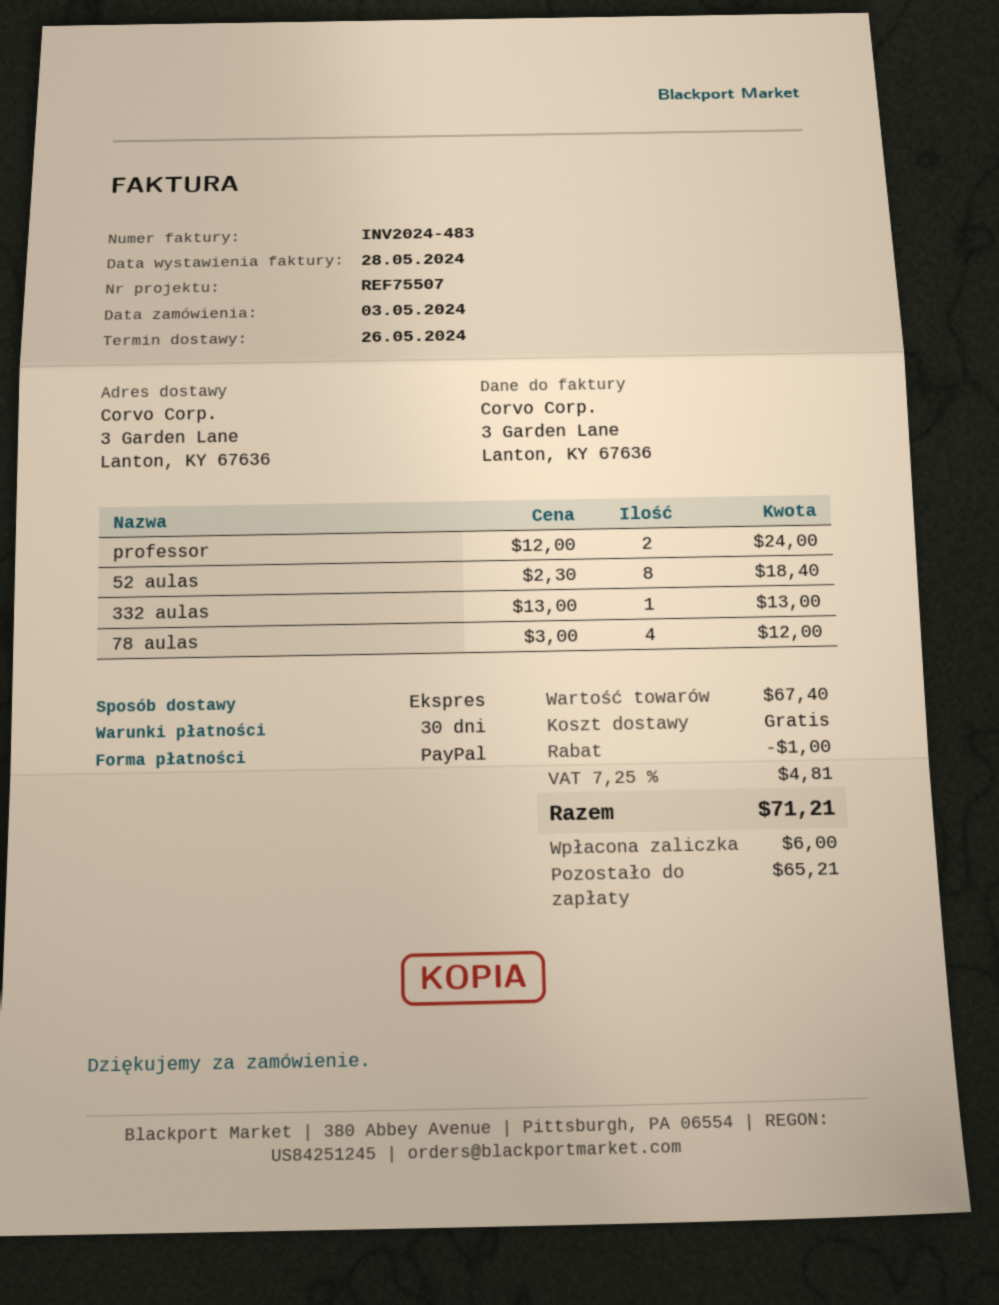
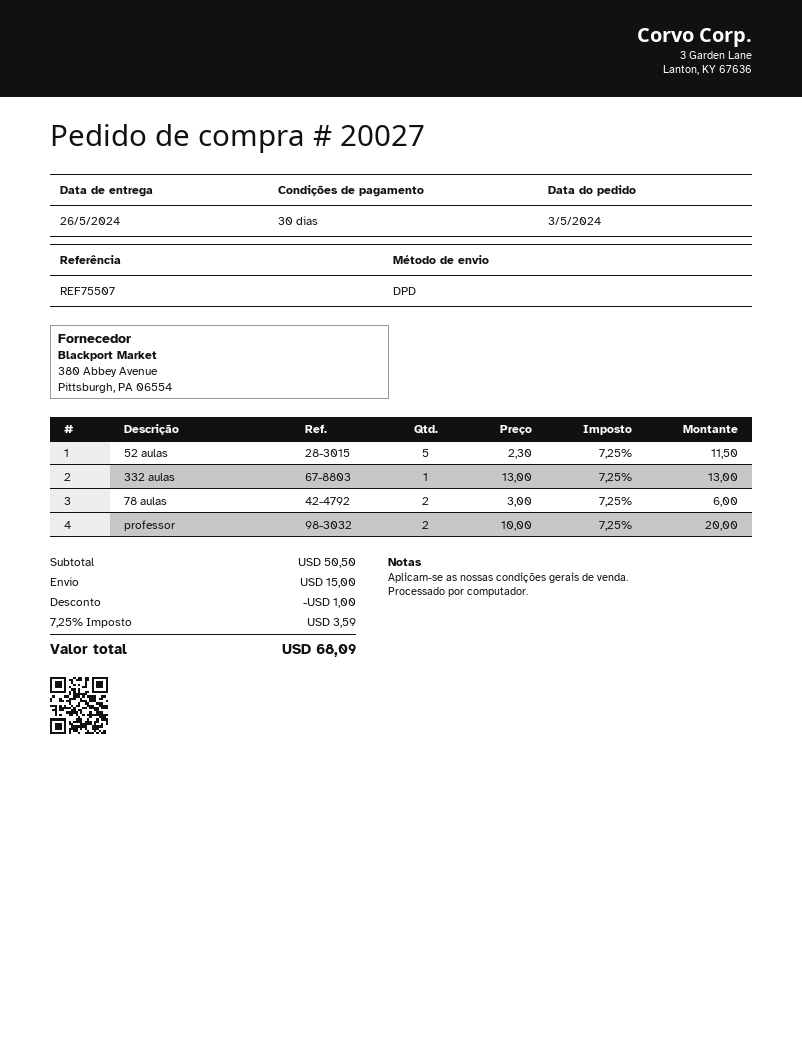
shipping method: express -> DPD
professor: 2 x 12.00 = 24.00 -> 2 x 10.00 = 20.00
52 aulas: 8 x 2.30 = 18.40 -> 5 x 2.30 = 11.50
78 aulas: 4 x 3.00 = 12.00 -> 2 x 3.00 = 6.00
subtotal: 67.40 -> 50.50
shipping: 0.00 -> 15.00
tax: 7.25% = 4.81 -> 7.25% = 3.59
total: 71.21 -> 68.09

